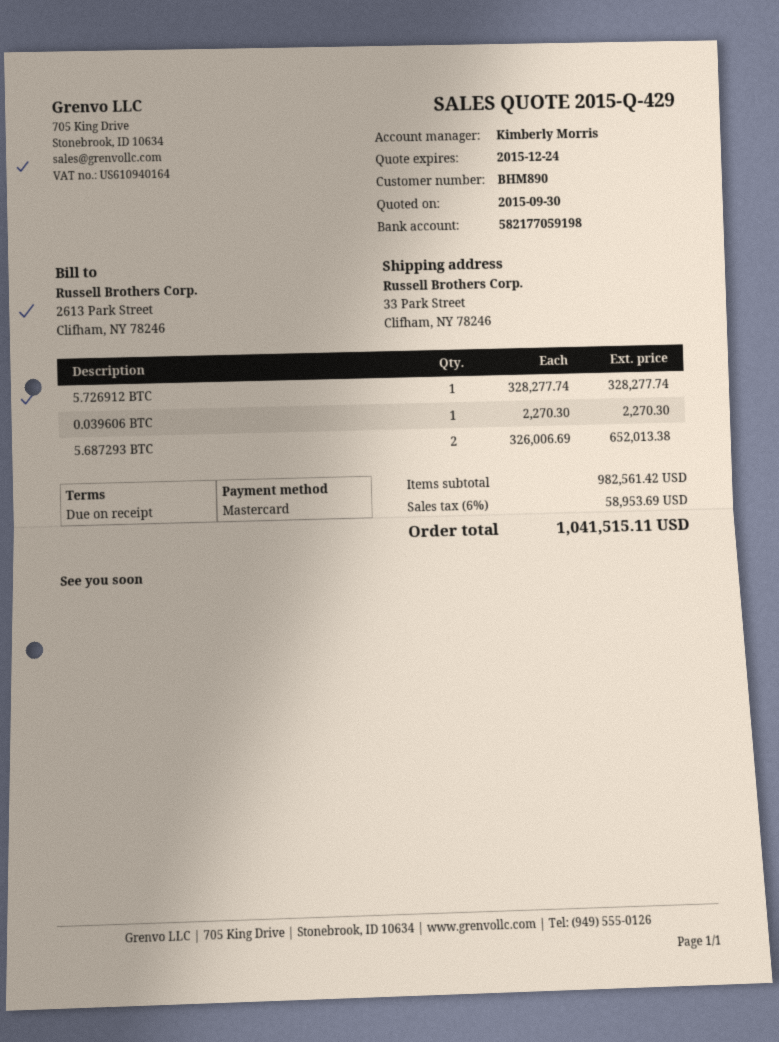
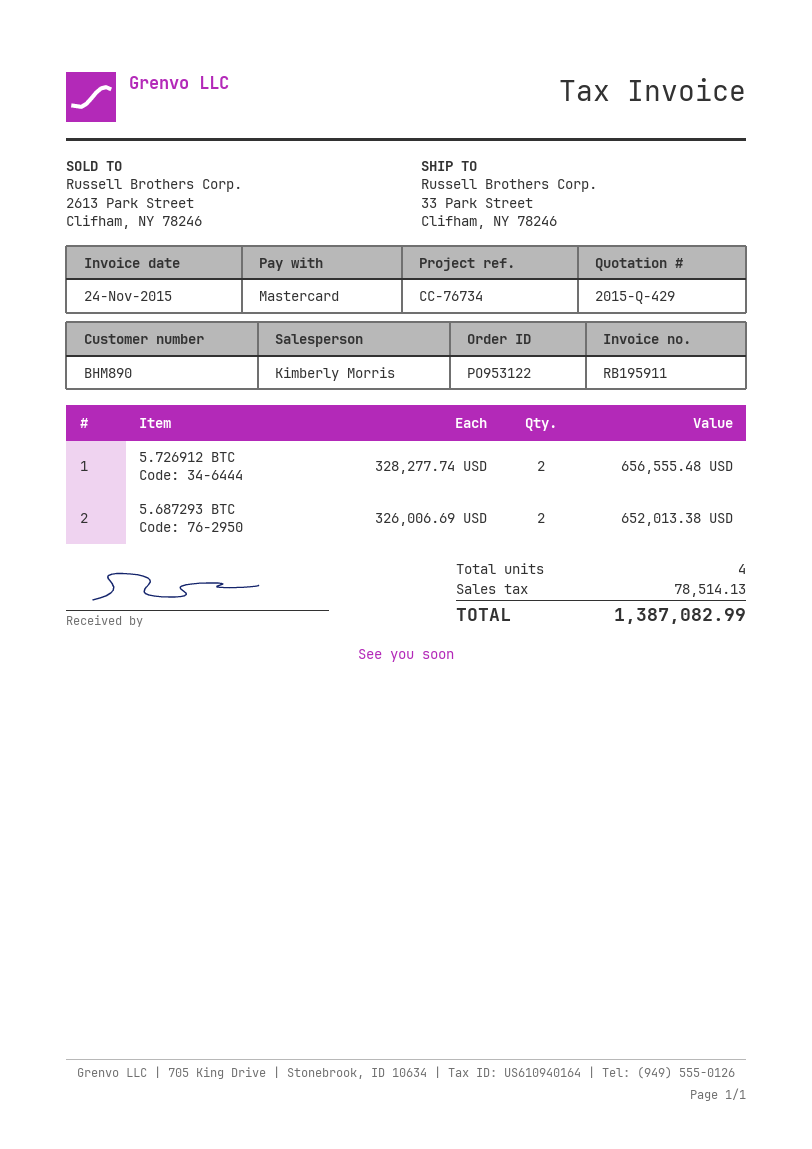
5.726912 BTC: 1 x 328277.74 = 328277.74 -> 2 x 328277.74 = 656555.48
0.039606 BTC: 1 x 2270.30 = 2270.30 -> none
tax: 58953.69 -> 78514.13
total: 1041515.11 -> 1387082.99

